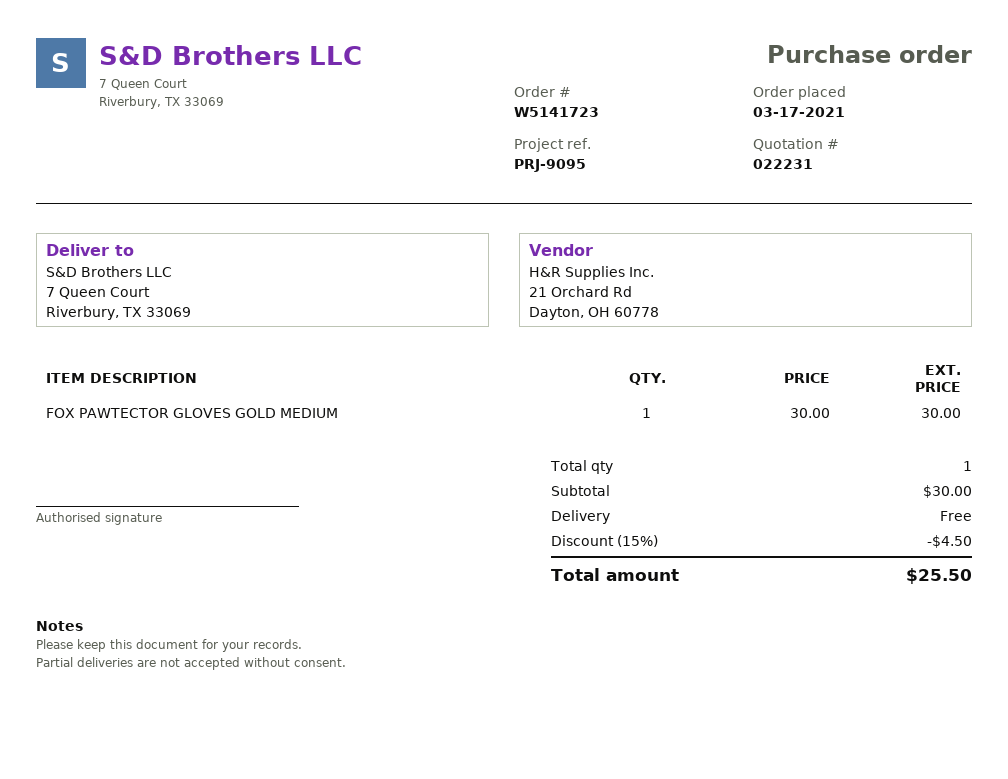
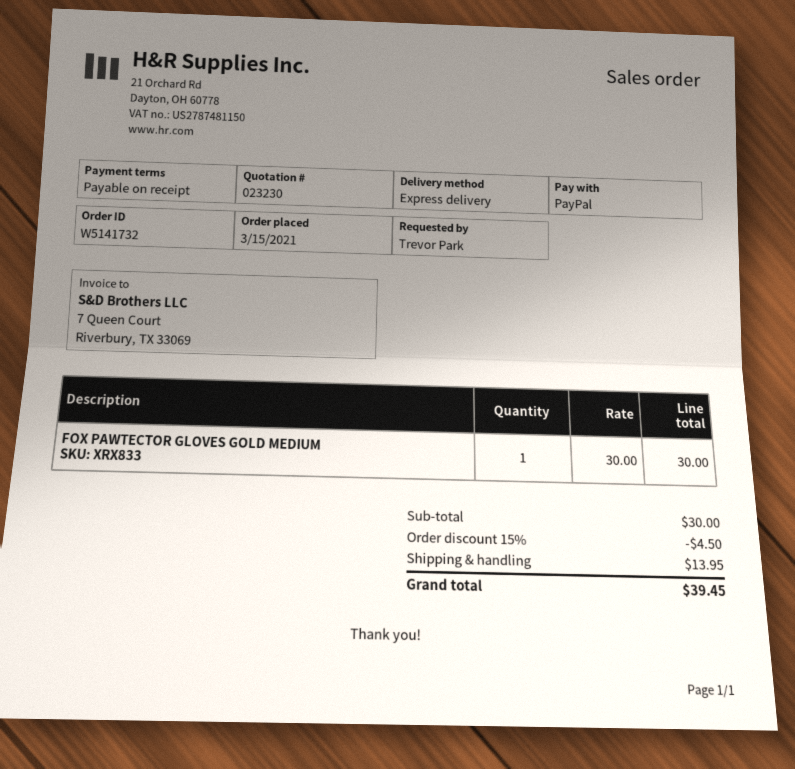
quote number: 022231 -> 023230
order number: W5141723 -> W5141732
order date: 2021-03-17 -> 2021-03-15
shipping: 0.00 -> 13.95
total: 25.50 -> 39.45

